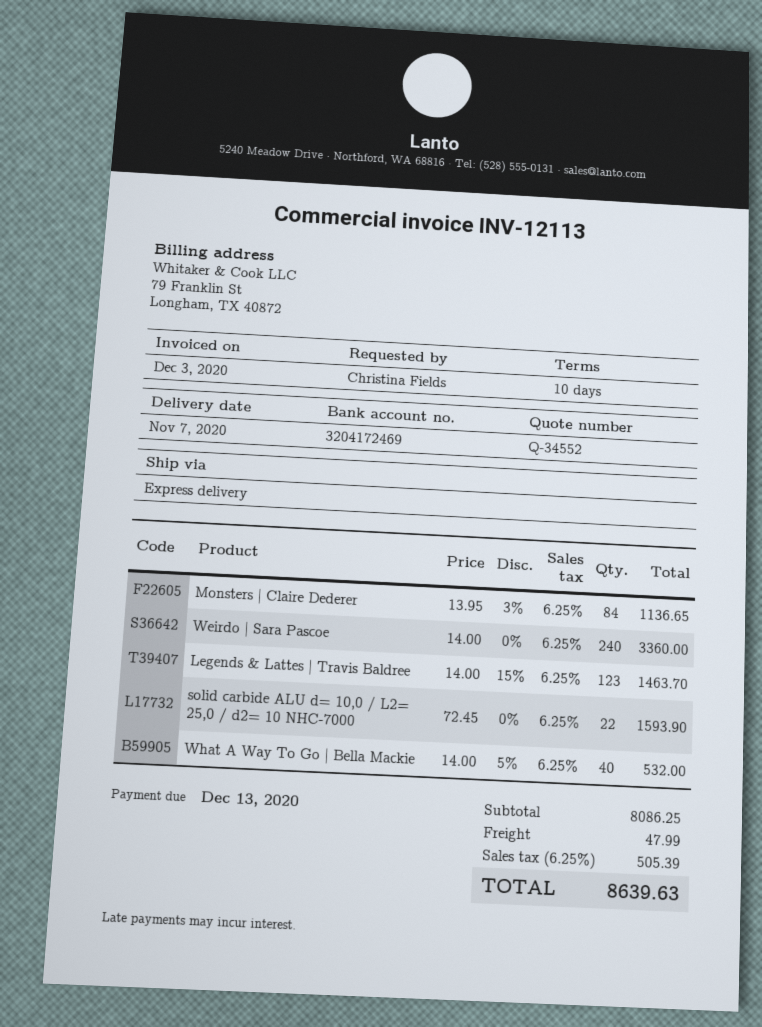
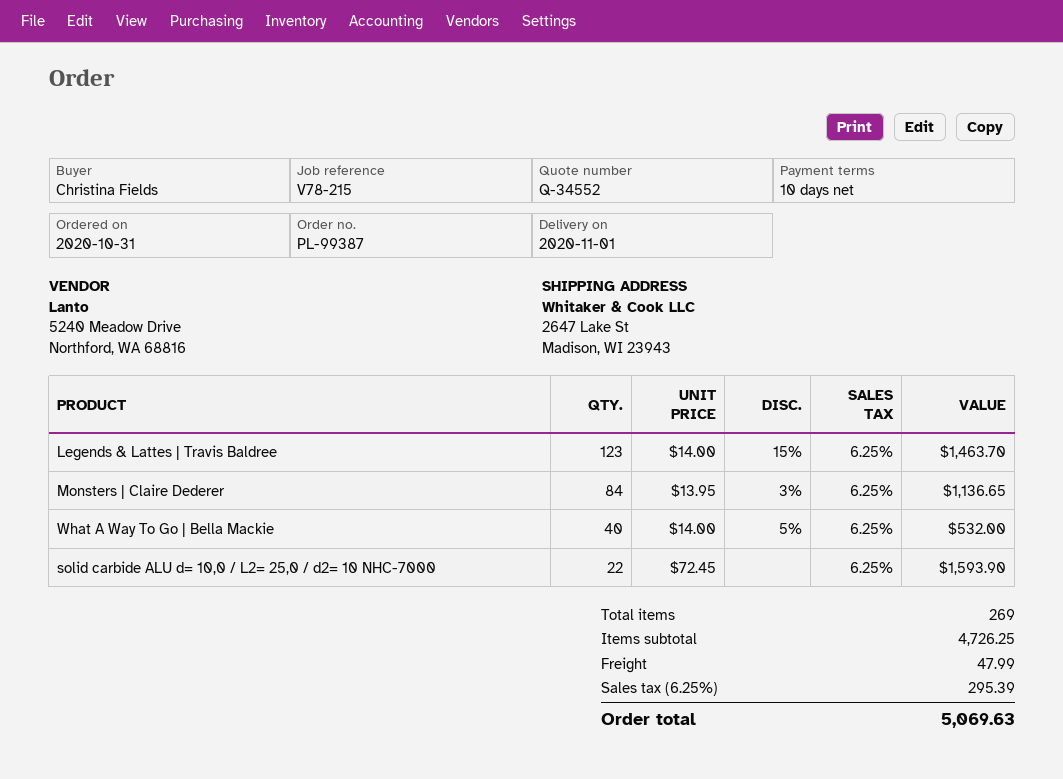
delivery date: 2020-11-07 -> 2020-11-01
Weirdo | Sara Pascoe: 240 x 14.00 = 3360.00 -> none
subtotal: 8086.25 -> 4726.25
tax: 6.25% = 505.39 -> 6.25% = 295.39
total: 8639.63 -> 5069.63

